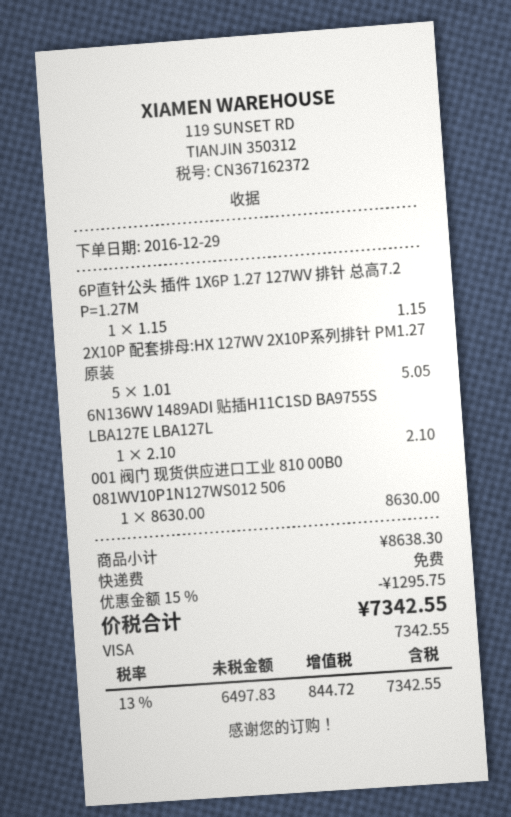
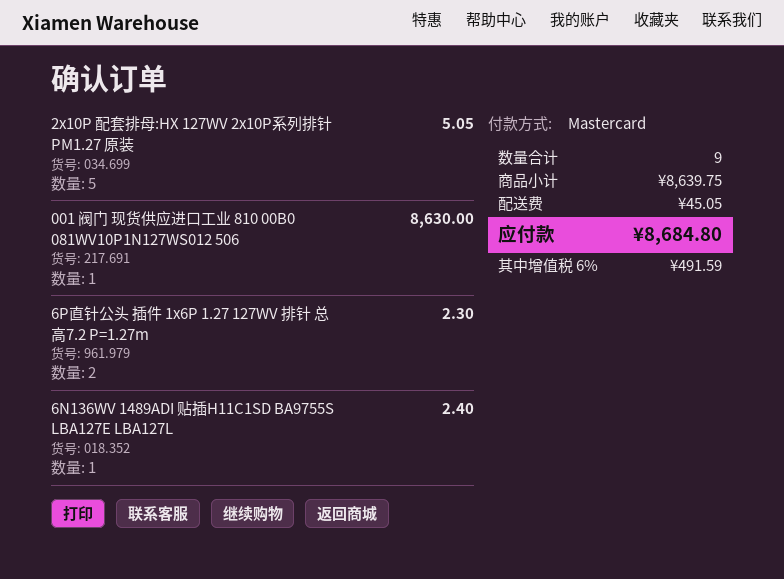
payment method: Visa -> Mastercard
6P直针公头 插件 1X6P 1.27 127WV 排针 总高7.2 P=1.27M: 1 for 1.15 -> 2 for 2.30
6N136WV 1489ADI 贴插H11C1SD BA9755S LBA127E LBA127L: 1 for 2.10 -> 1 for 2.40
subtotal: 8638.30 -> 8639.75
discount: 15% = 1295.75 -> none
shipping: 0.00 -> 45.05
tax: 13% = 844.72 -> 6% = 491.59
total: 7342.55 -> 8684.80

